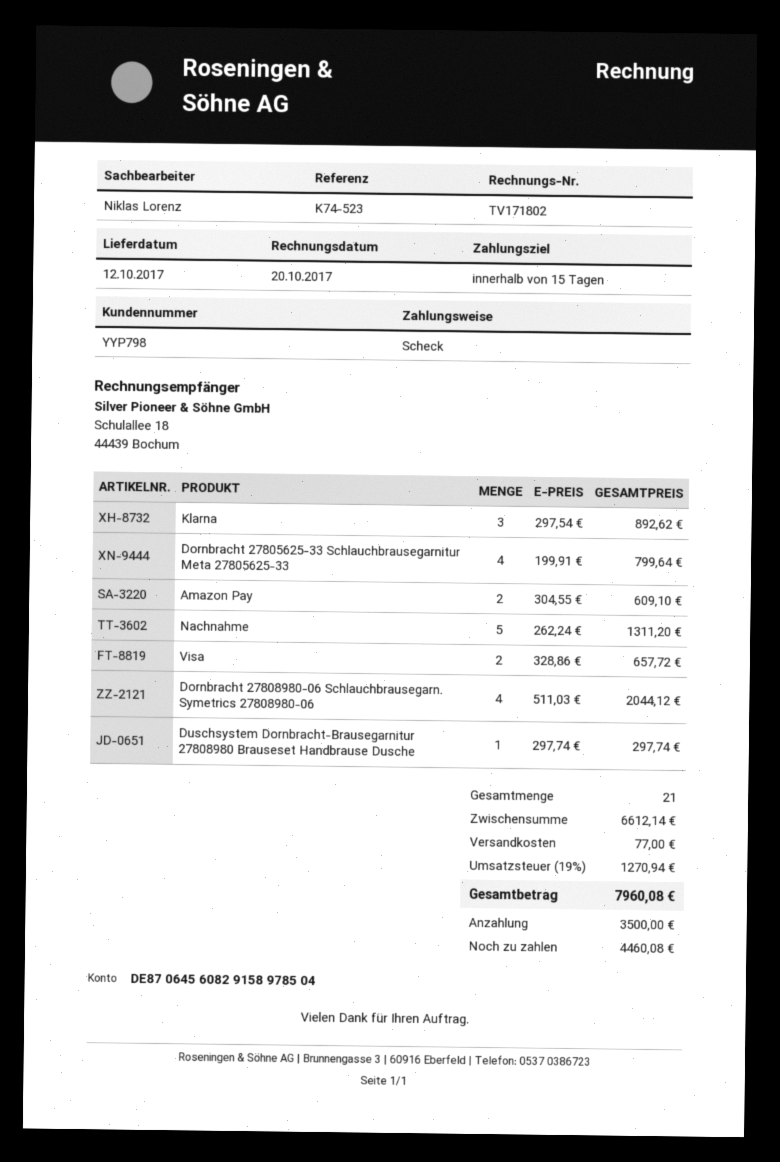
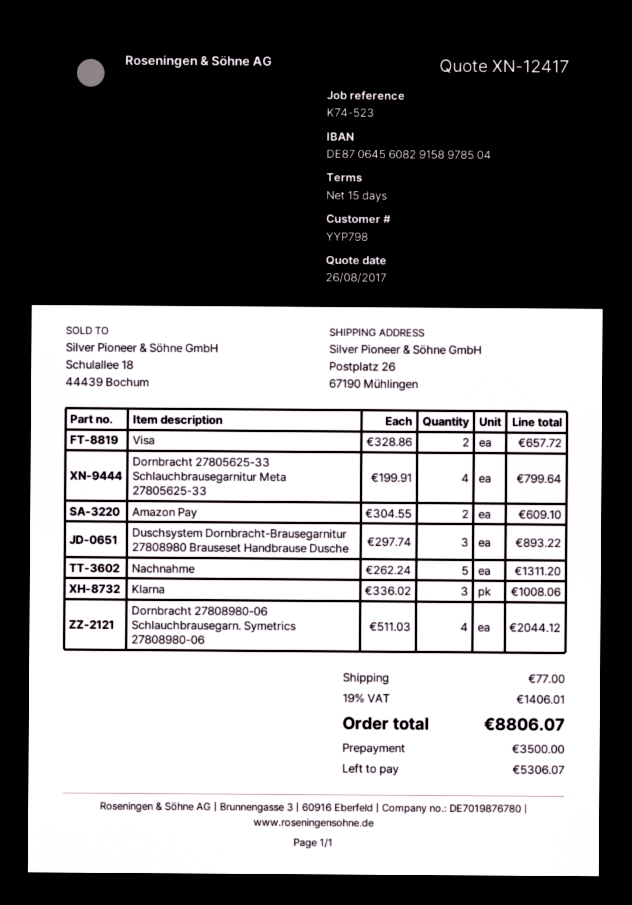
Klarna: 3 x 297.54 = 892.62 -> 3 x 336.02 = 1008.06
Duschsystem Dornbracht-Brausegarnitur 27808980 Brauseset Handbrause Dusche: 1 x 297.74 = 297.74 -> 3 x 297.74 = 893.22
tax: 19% = 1270.94 -> 19% = 1406.01
total: 7960.08 -> 8806.07
balance: 4460.08 -> 5306.07

